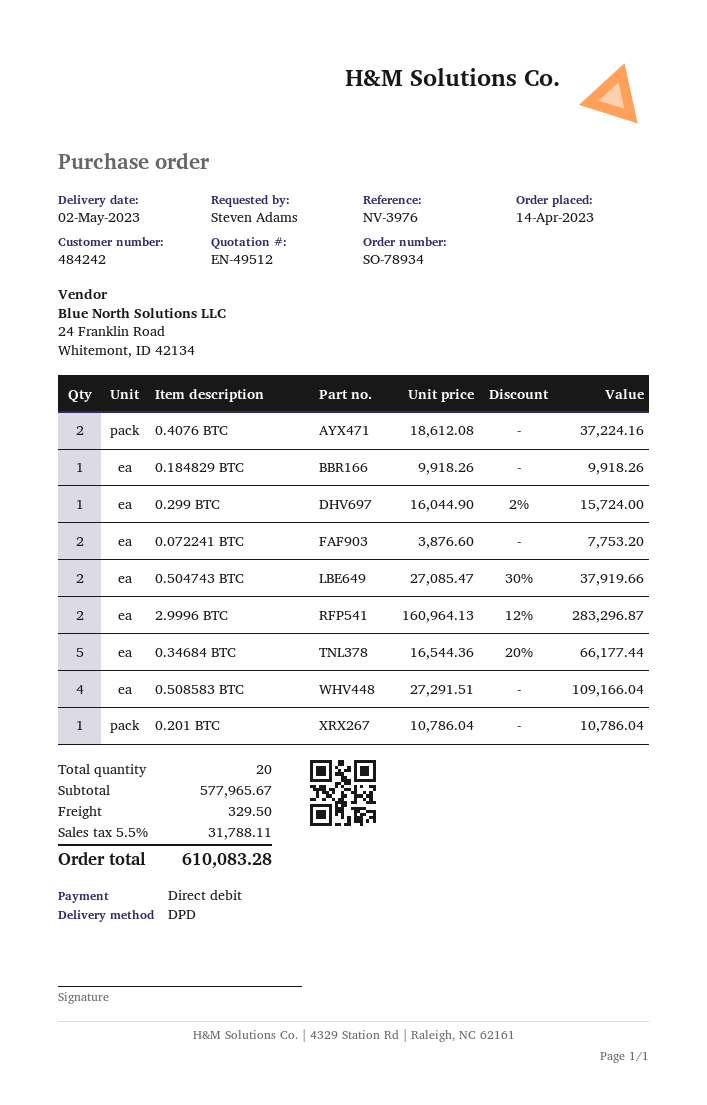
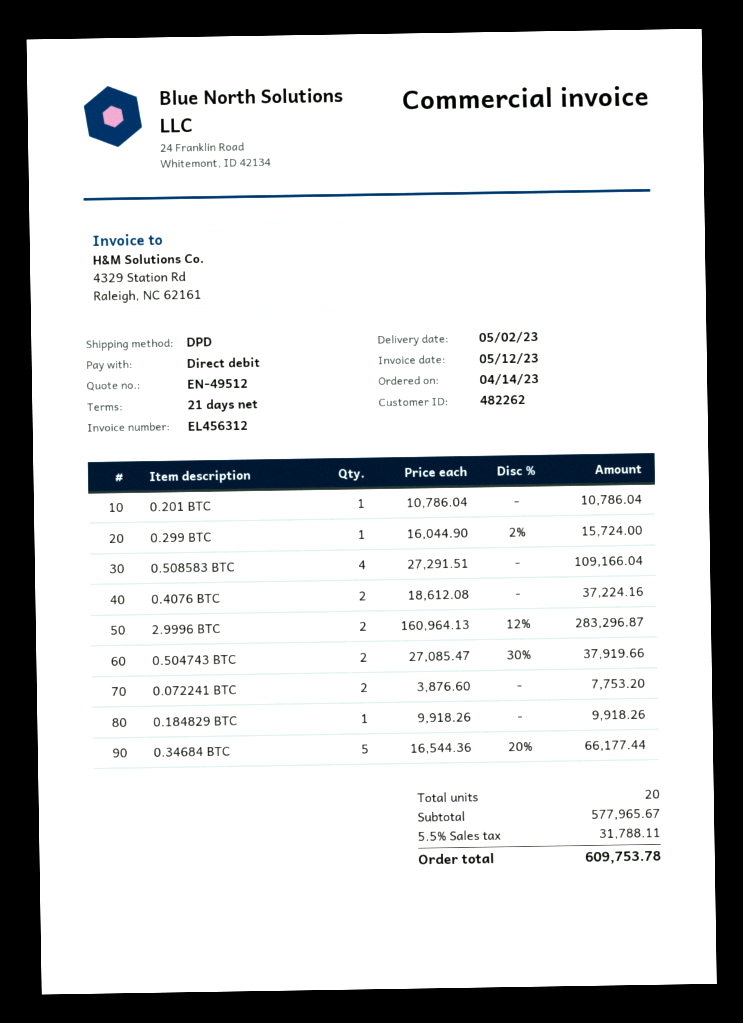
customer number: 484242 -> 482262
shipping: 329.50 -> none
total: 610083.28 -> 609753.78

